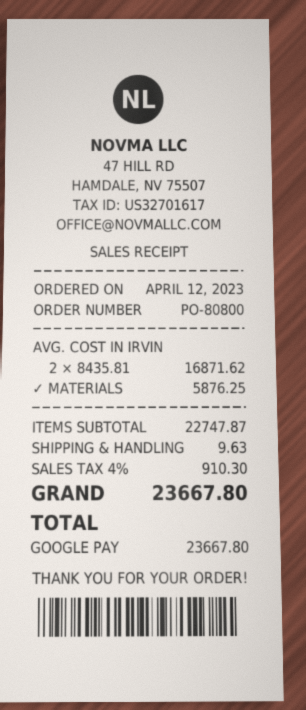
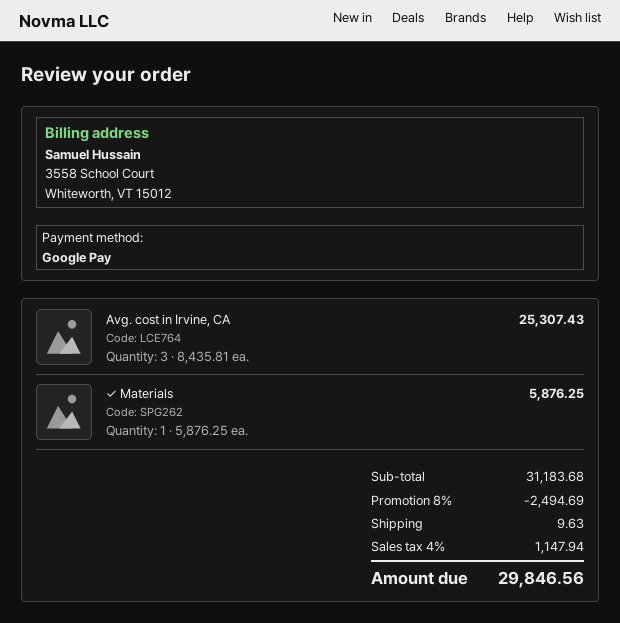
AVG. COST IN IRVIN: 2 x 8435.81 = 16871.62 -> 3 x 8435.81 = 25307.43
subtotal: 22747.87 -> 31183.68
discount: none -> 8% = 2494.69
tax: 4% = 910.30 -> 4% = 1147.94
total: 23667.80 -> 29846.56

